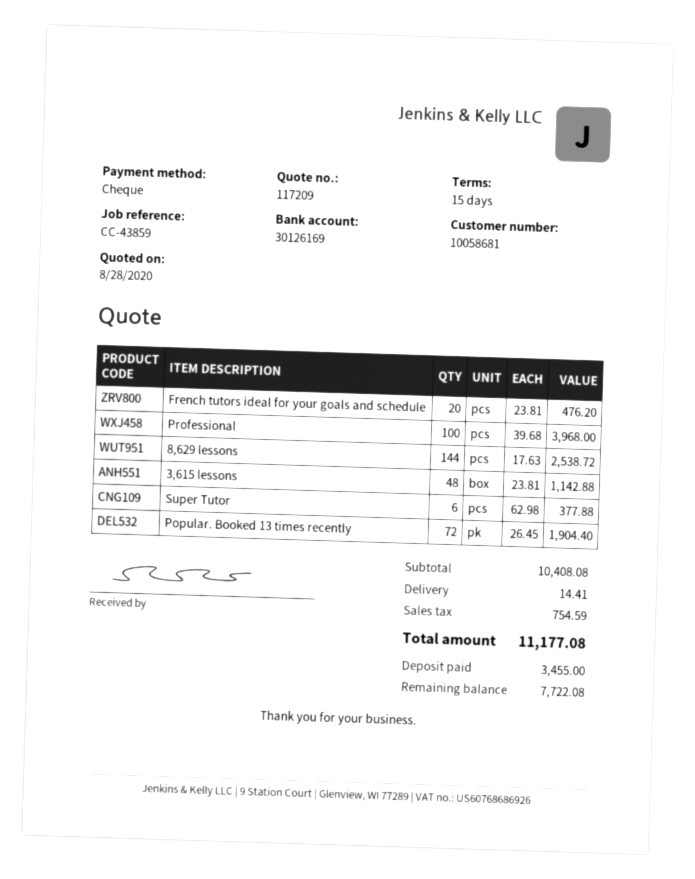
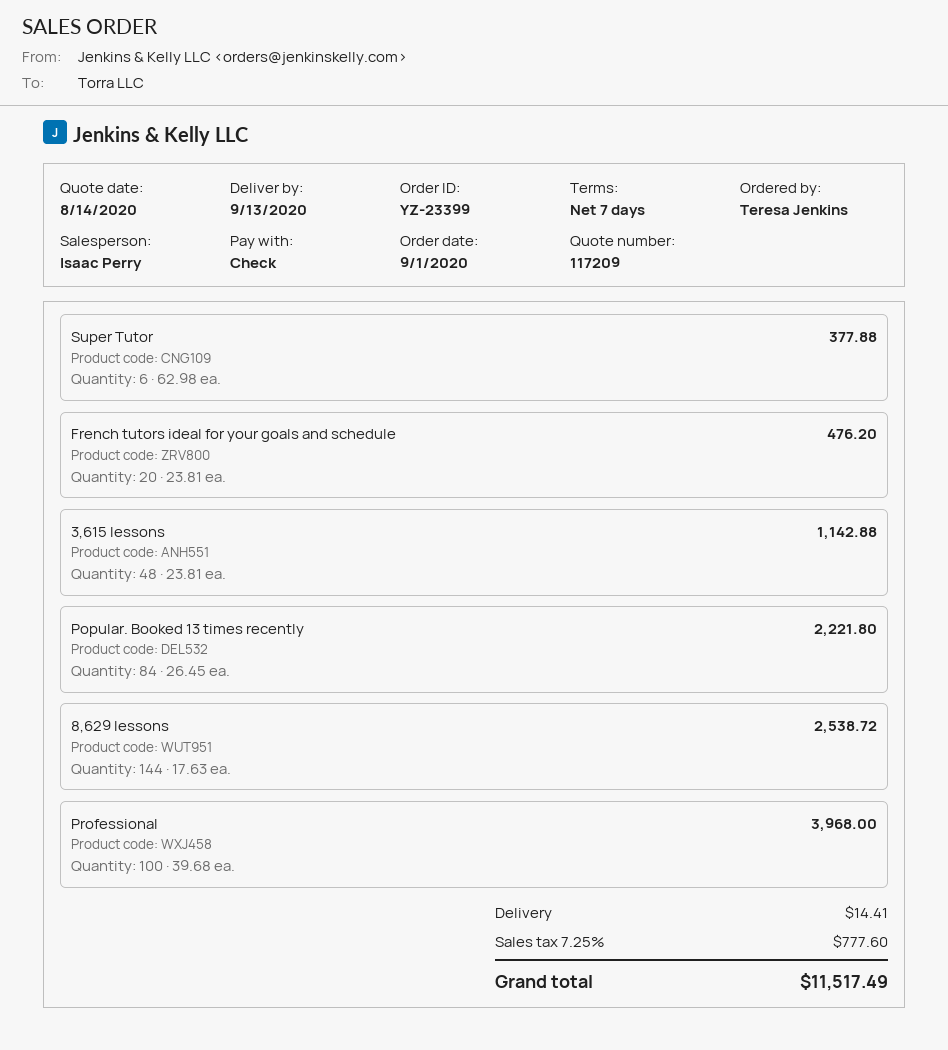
quote date: 2020-08-28 -> 2020-08-14
payment terms: 15 days -> 7 days
Popular. Booked 13 times recently: 72 x 26.45 = 1904.40 -> 84 x 26.45 = 2221.80
tax: 754.59 -> 777.60
total: 11177.08 -> 11517.49

